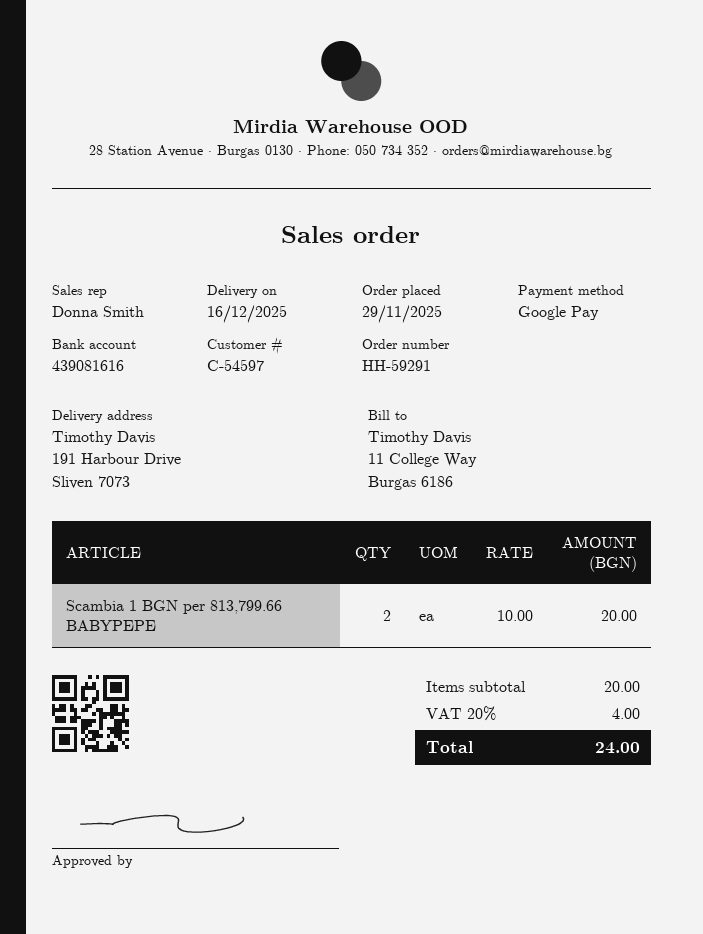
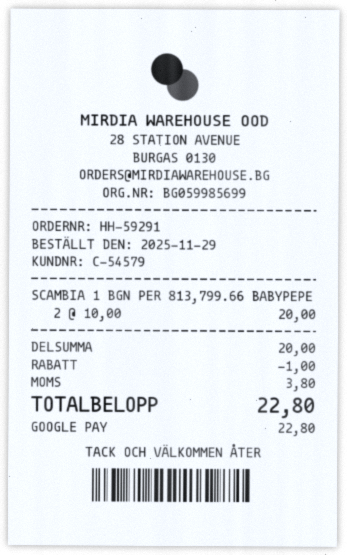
customer number: C-54597 -> C-54579
discount: none -> 1.00
tax: 4.00 -> 3.80
total: 24.00 -> 22.80

